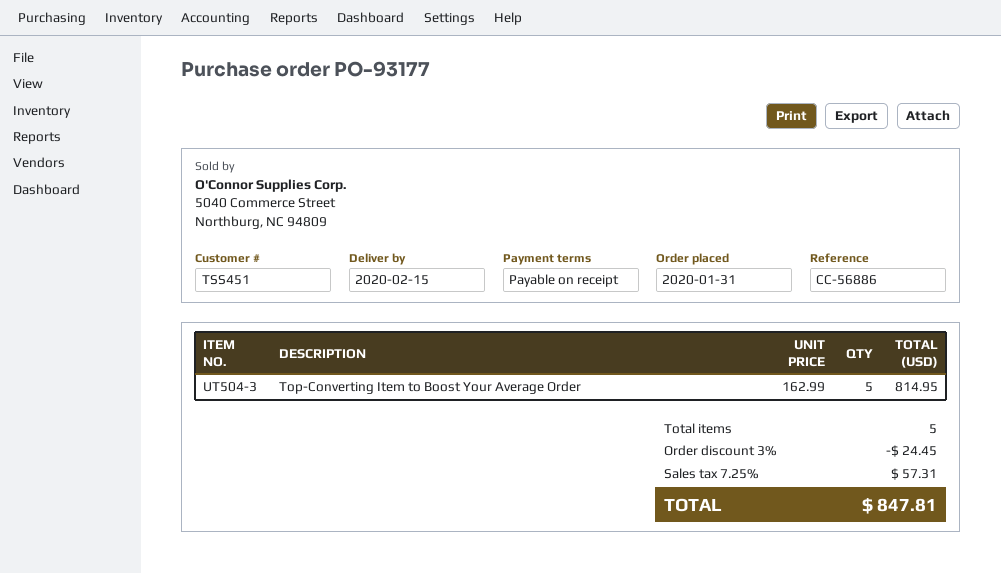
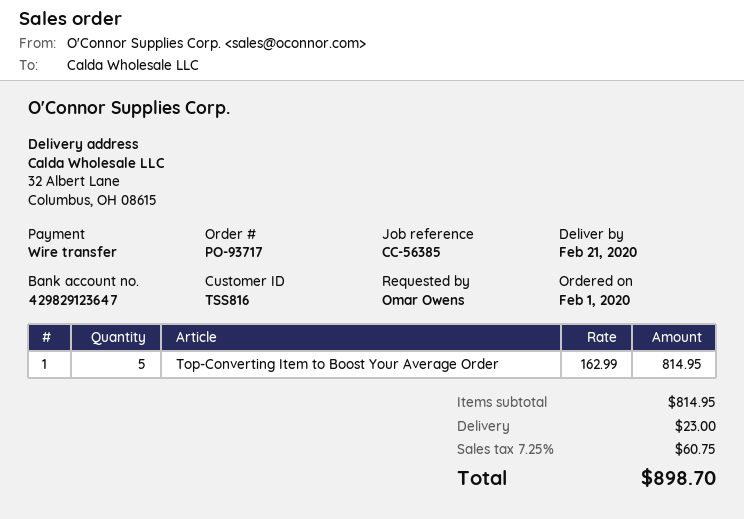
order number: PO-93177 -> PO-93717
order date: 2020-01-31 -> 2020-02-01
delivery date: 2020-02-15 -> 2020-02-21
customer number: TSS451 -> TSS816
reference: CC-56886 -> CC-56385
discount: 3% = 24.45 -> none
shipping: none -> 23.00
tax: 7.25% = 57.31 -> 7.25% = 60.75
total: 847.81 -> 898.70

